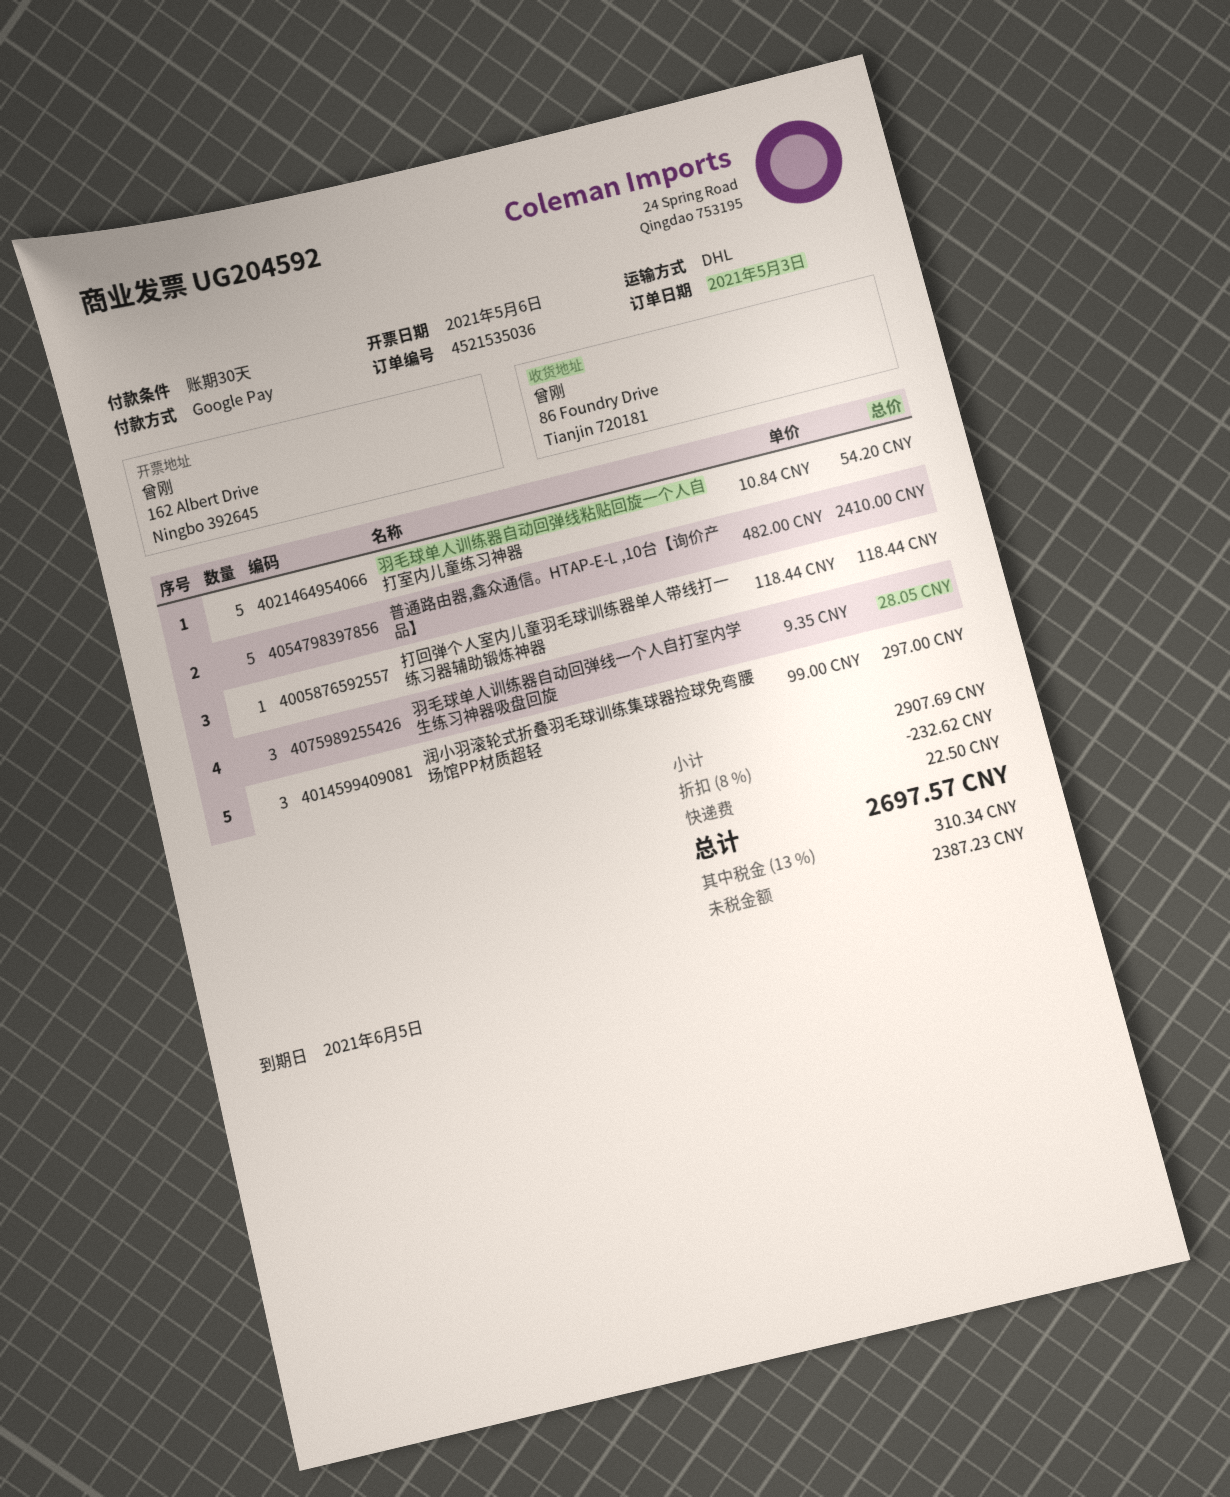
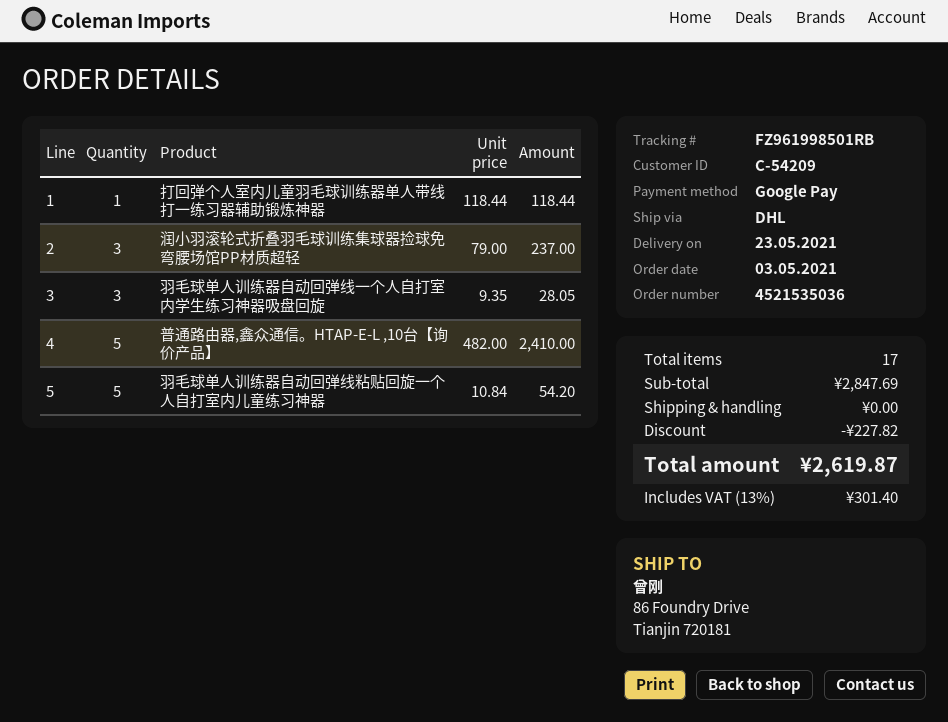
润小羽滚轮式折叠羽毛球训练集球器捡球免弯腰场馆PP材质超轻: 3 x 99.00 = 297.00 -> 3 x 79.00 = 237.00
subtotal: 2907.69 -> 2847.69
discount: 232.62 -> 227.82
shipping: 22.50 -> 0.00
tax: 13% = 310.34 -> 13% = 301.40
total: 2697.57 -> 2619.87

